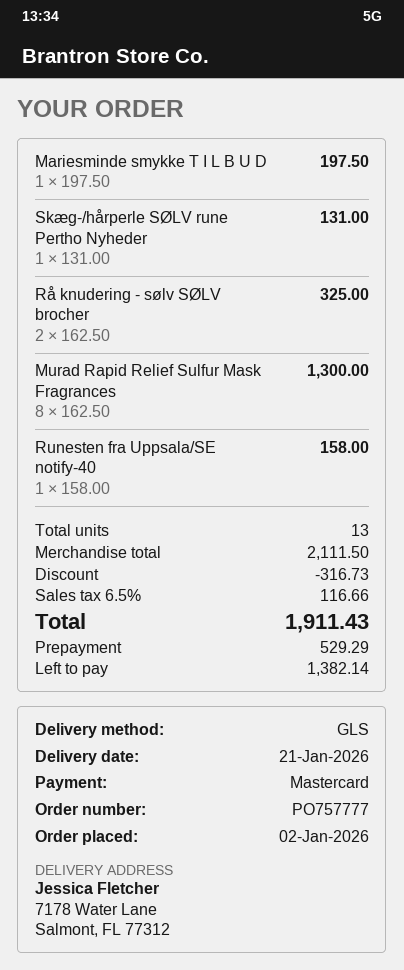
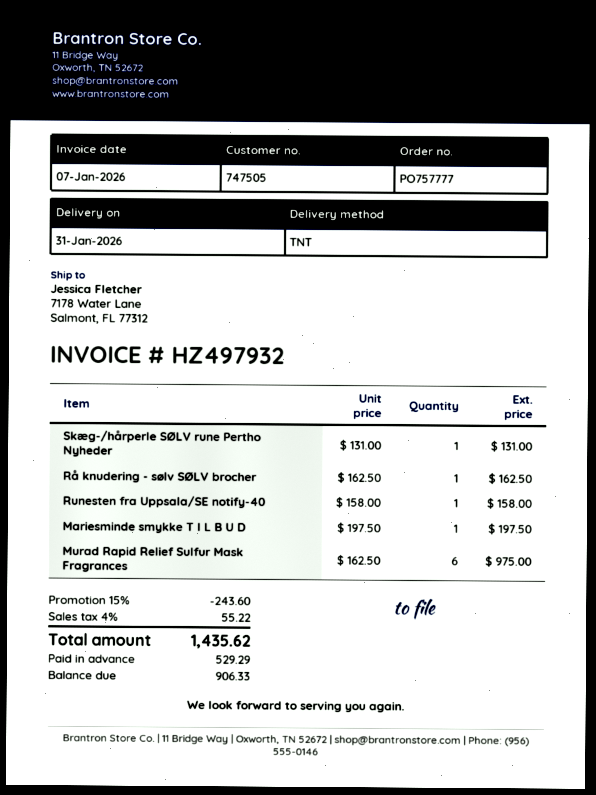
delivery date: 2026-01-21 -> 2026-01-31
shipping method: GLS -> TNT
Rå knudering - sølv SØLV brocher: 2 x 162.50 = 325.00 -> 1 x 162.50 = 162.50
Murad Rapid Relief Sulfur Mask Fragrances: 8 x 162.50 = 1300.00 -> 6 x 162.50 = 975.00
discount: 316.73 -> 243.60
tax: 6.5% = 116.66 -> 4% = 55.22
total: 1911.43 -> 1435.62
balance: 1382.14 -> 906.33

